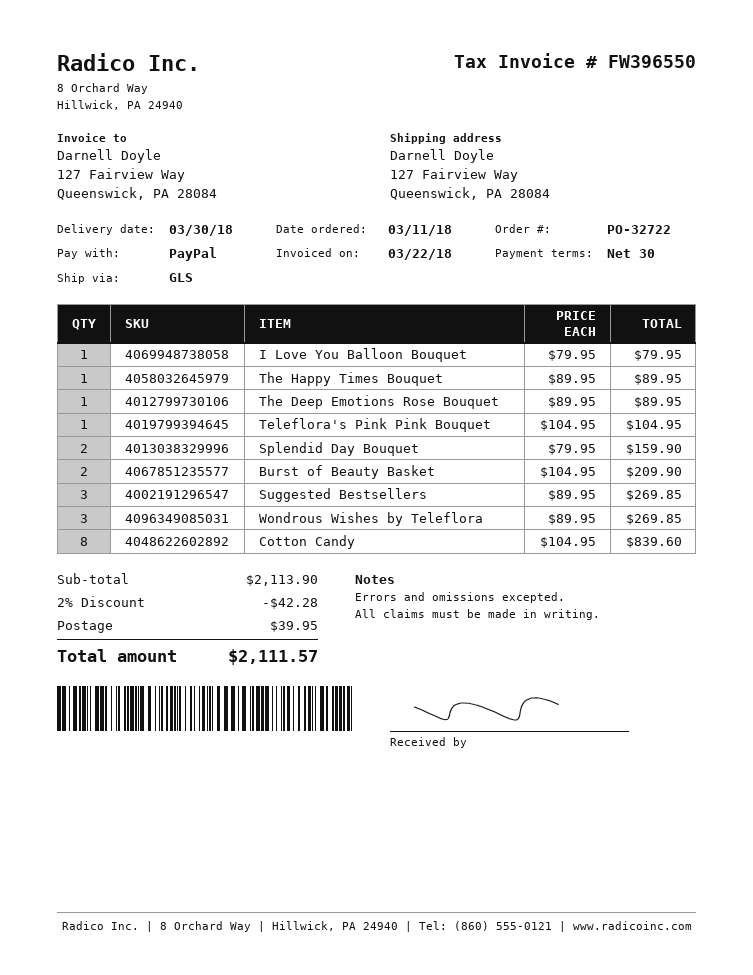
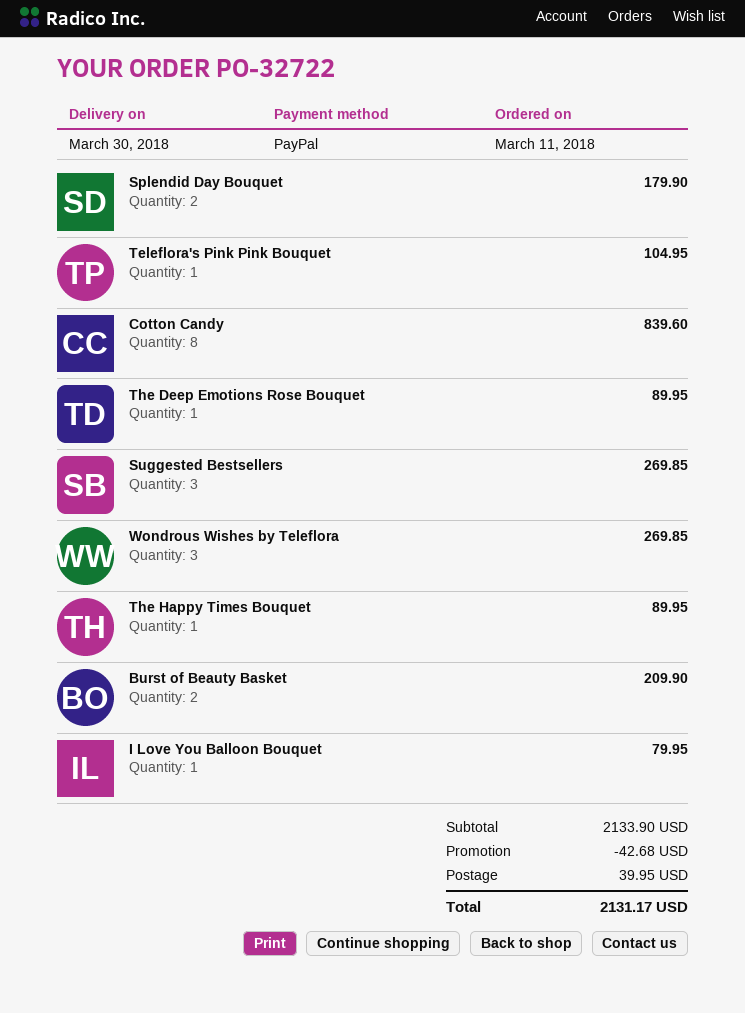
Splendid Day Bouquet: 2 for 159.90 -> 2 for 179.90
subtotal: 2113.90 -> 2133.90
discount: 42.28 -> 42.68
total: 2111.57 -> 2131.17

